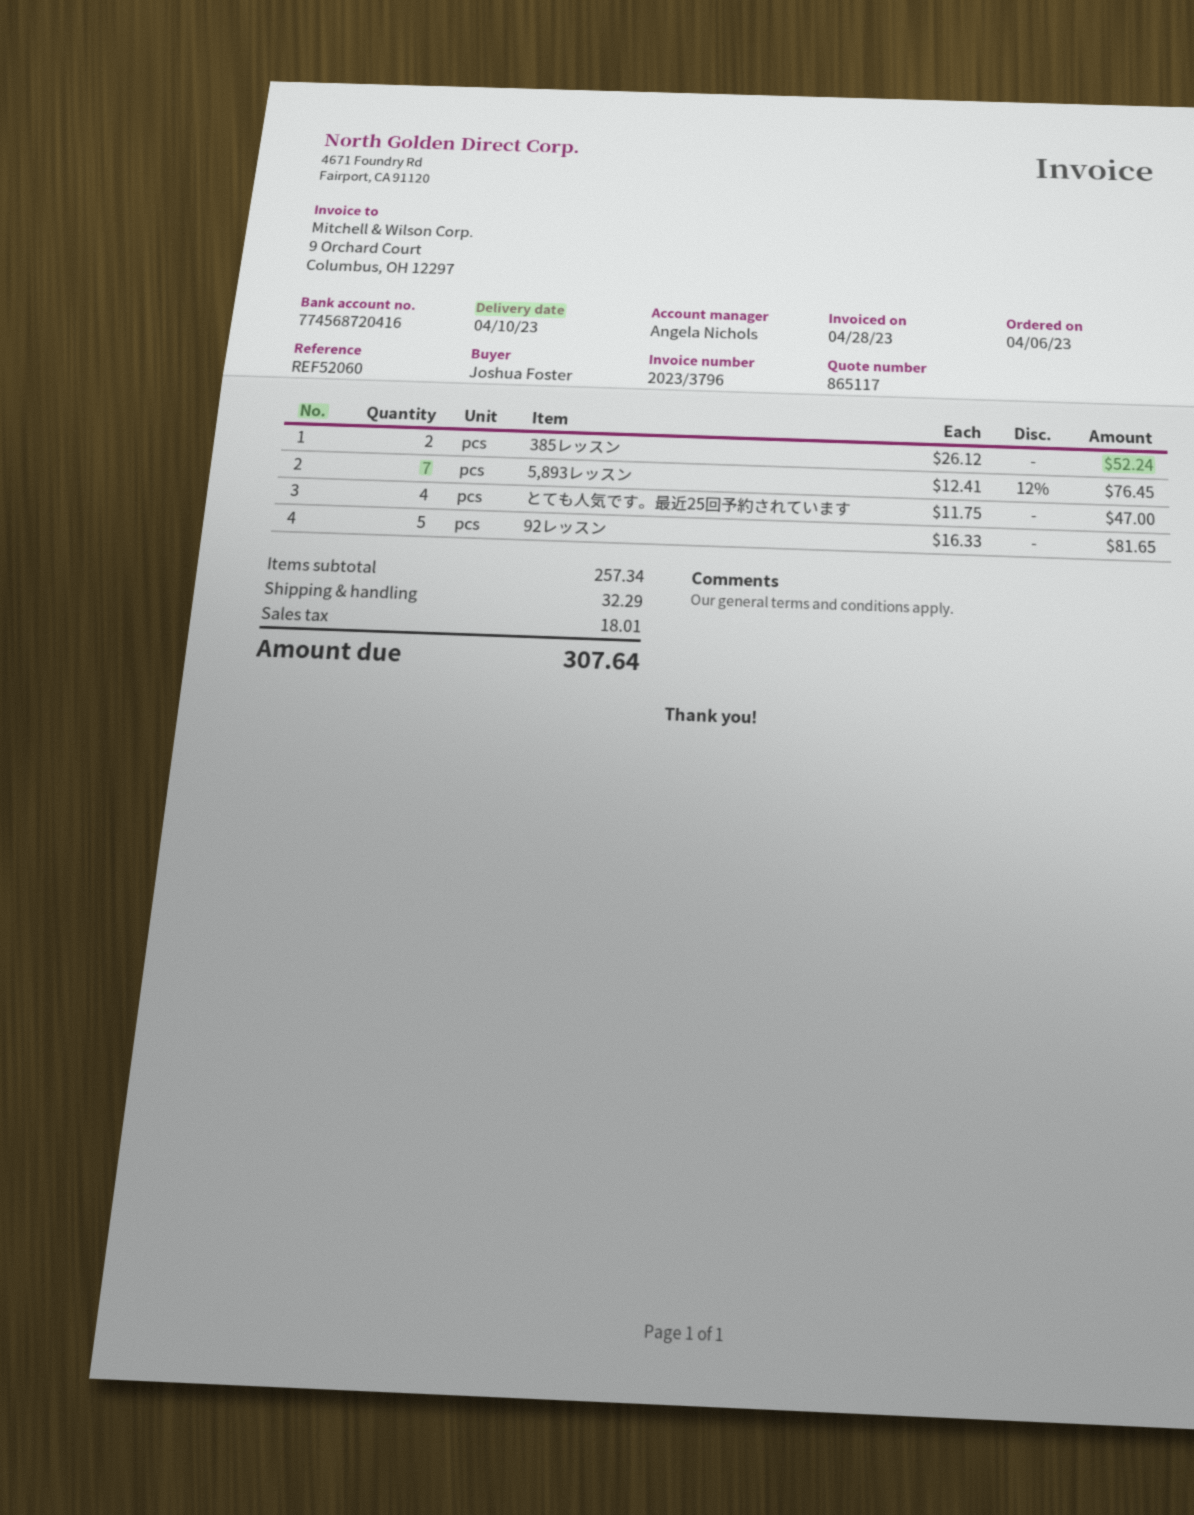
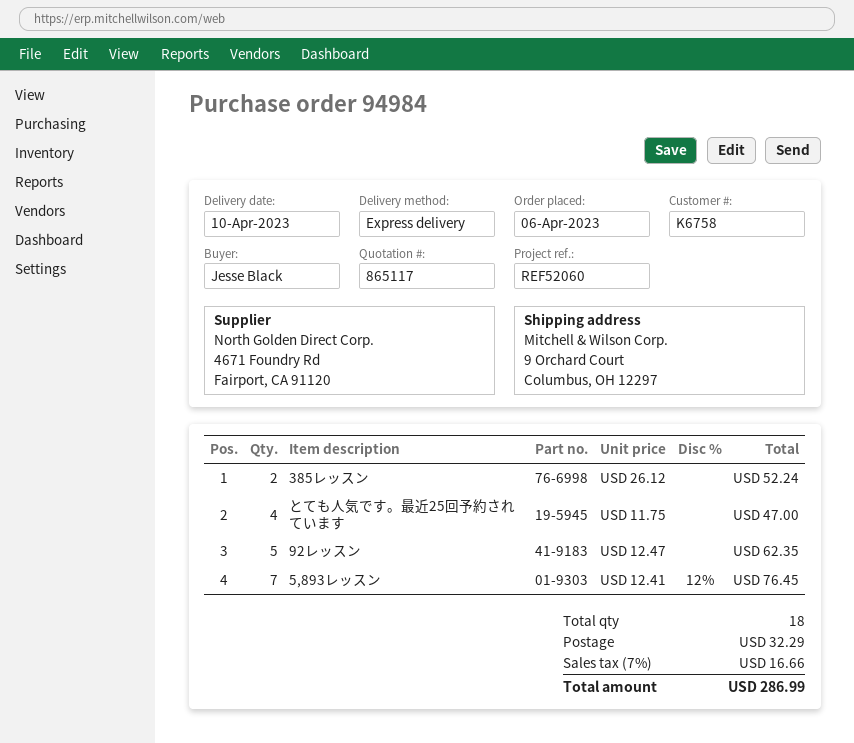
ordered by: Joshua Foster -> Jesse Black
92レッスン: 5 x 16.33 = 81.65 -> 5 x 12.47 = 62.35
tax: 18.01 -> 16.66
total: 307.64 -> 286.99

